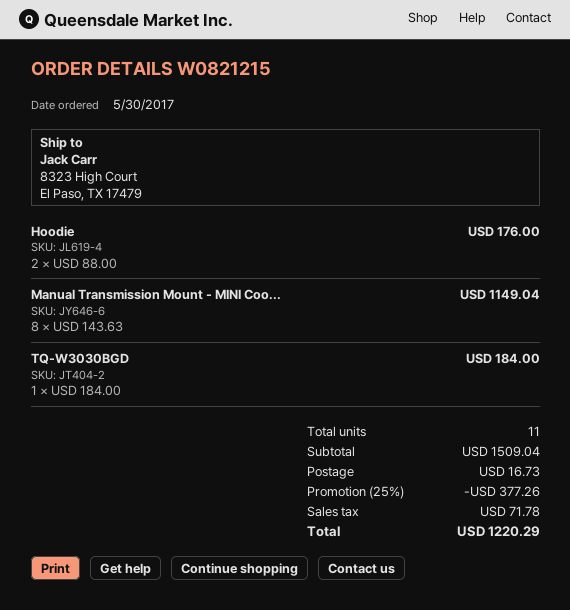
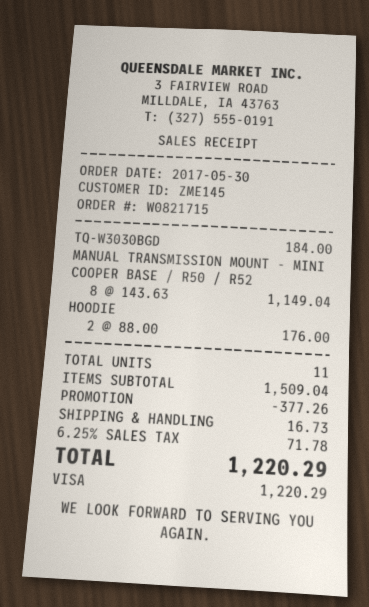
order number: W0821215 -> W0821715

